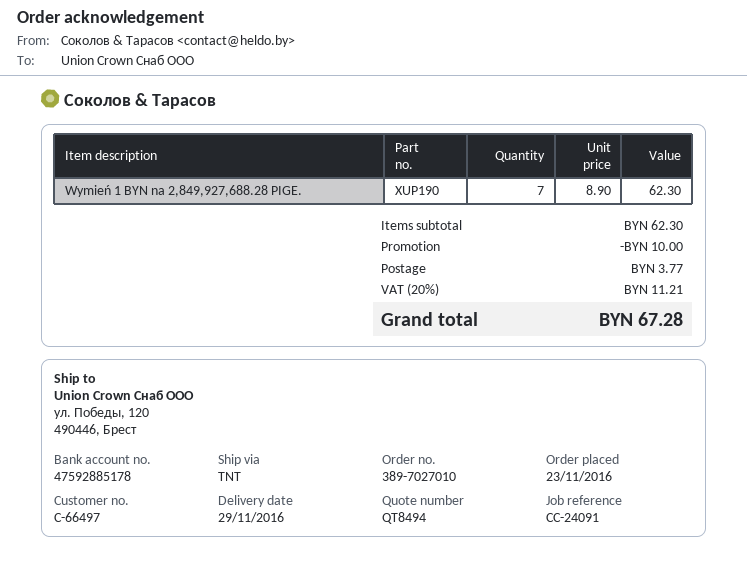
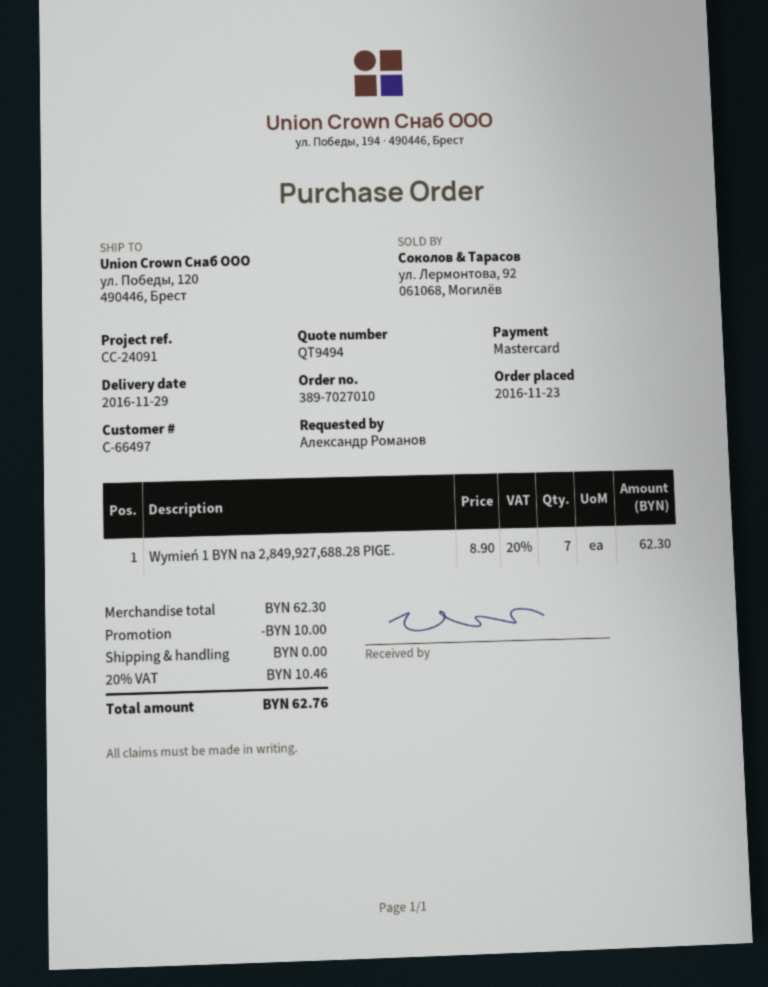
quote number: QT8494 -> QT9494
shipping: 3.77 -> 0.00
tax: 20% = 11.21 -> 20% = 10.46
total: 67.28 -> 62.76

